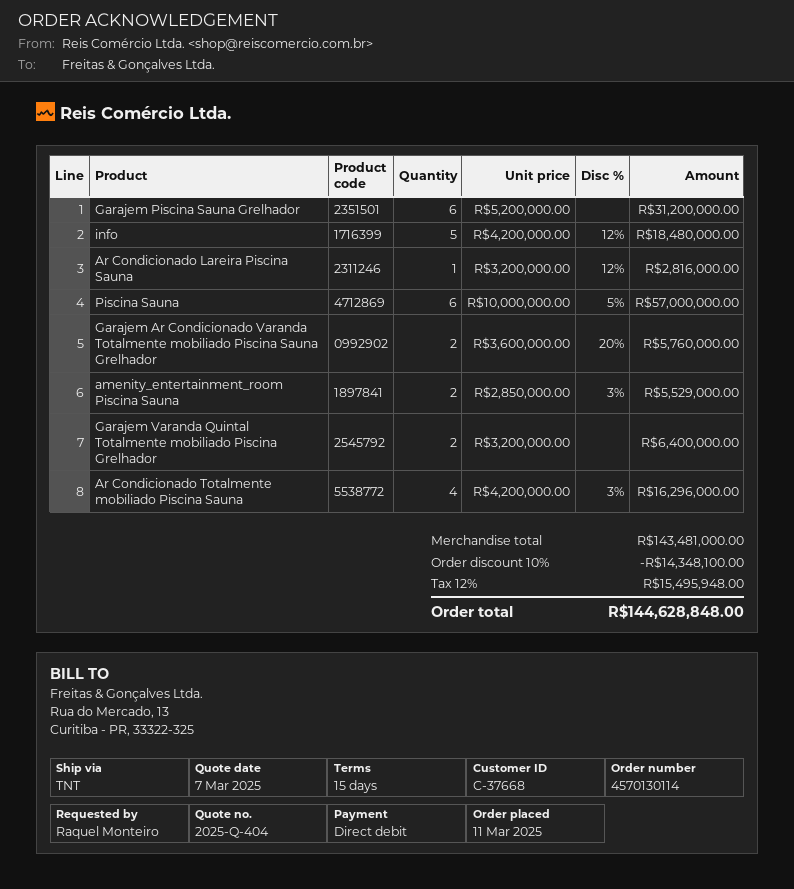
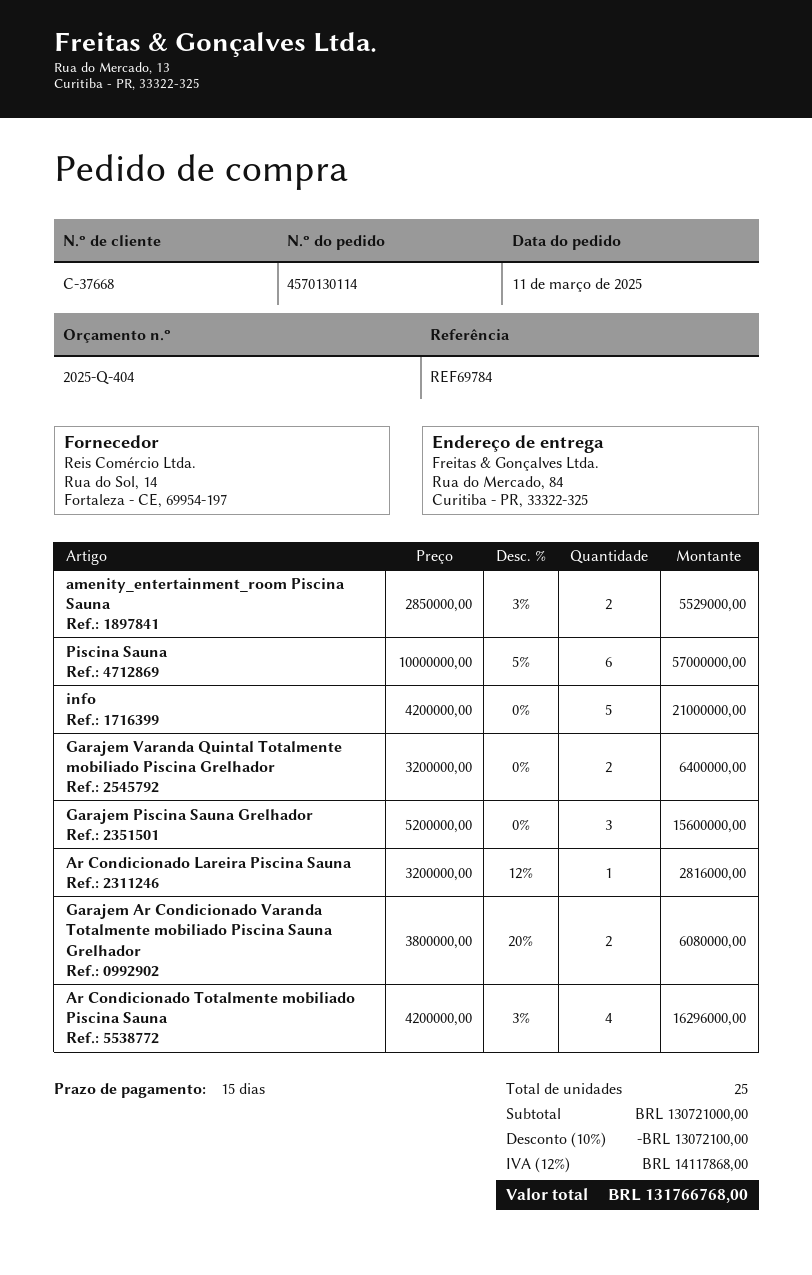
Garajem Piscina Sauna Grelhador: 6 x 5200000.00 = 31200000.00 -> 3 x 5200000.00 = 15600000.00
info: 5 x 4200000.00 - 12% = 18480000.00 -> 5 x 4200000.00 = 21000000.00
Garajem Ar Condicionado Varanda Totalmente mobiliado Piscina Sauna Grelhador: 2 x 3600000.00 - 20% = 5760000.00 -> 2 x 3800000.00 - 20% = 6080000.00
subtotal: 143481000.00 -> 130721000.00
discount: 10% = 14348100.00 -> 10% = 13072100.00
tax: 12% = 15495948.00 -> 12% = 14117868.00
total: 144628848.00 -> 131766768.00

